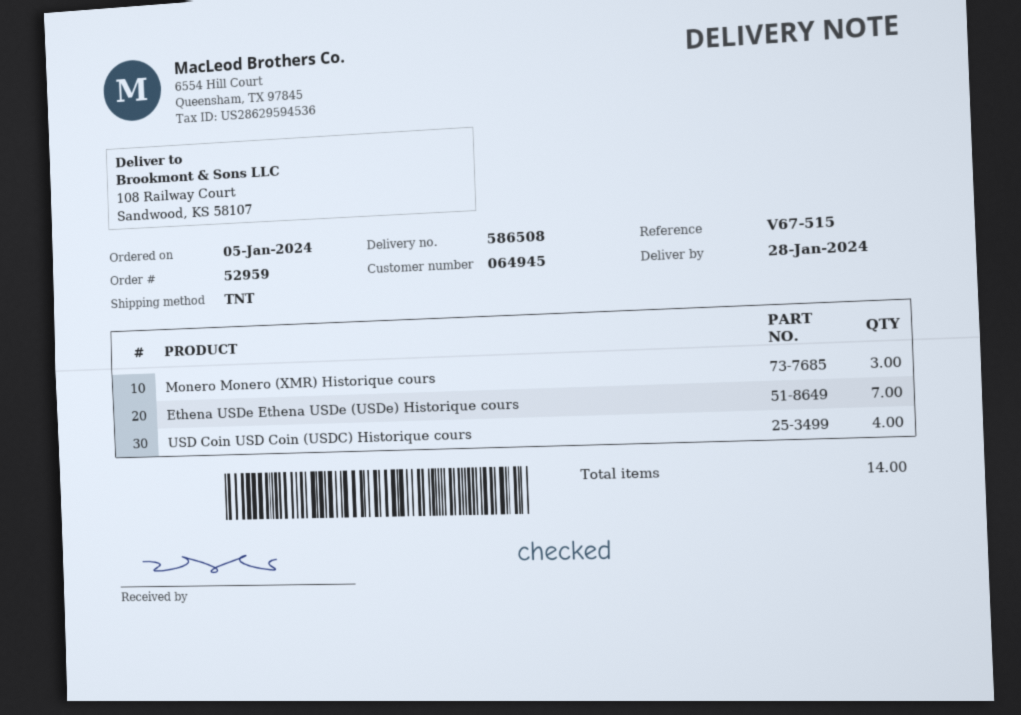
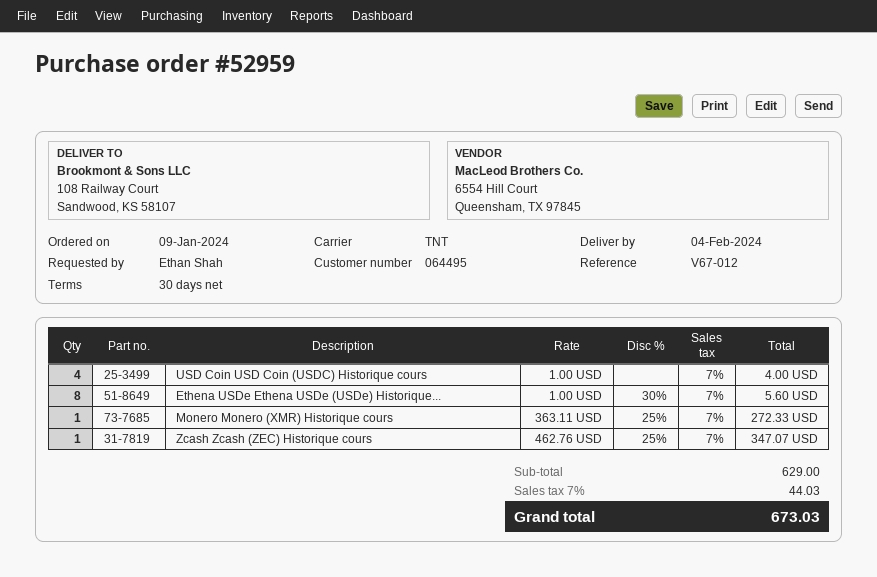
order date: 2024-01-05 -> 2024-01-09
delivery date: 2024-01-28 -> 2024-02-04
customer number: 064945 -> 064495
reference: V67-515 -> V67-012
Monero Monero (XMR) Historique cours: 3 -> 1
Ethena USDe Ethena USDe (USDe) Historique cours: 7 -> 8
Zcash Zcash (ZEC) Historique cours: none -> 1

